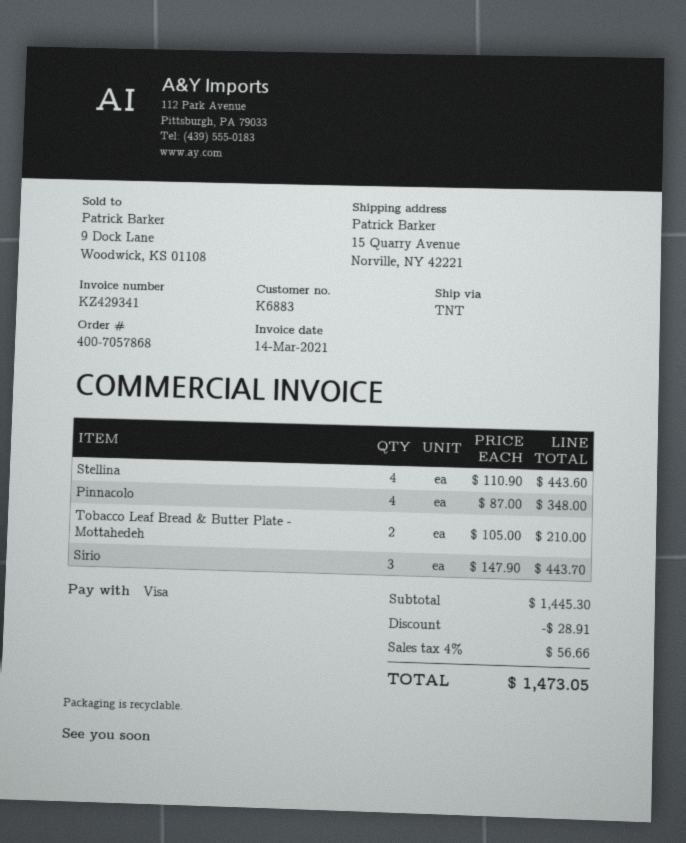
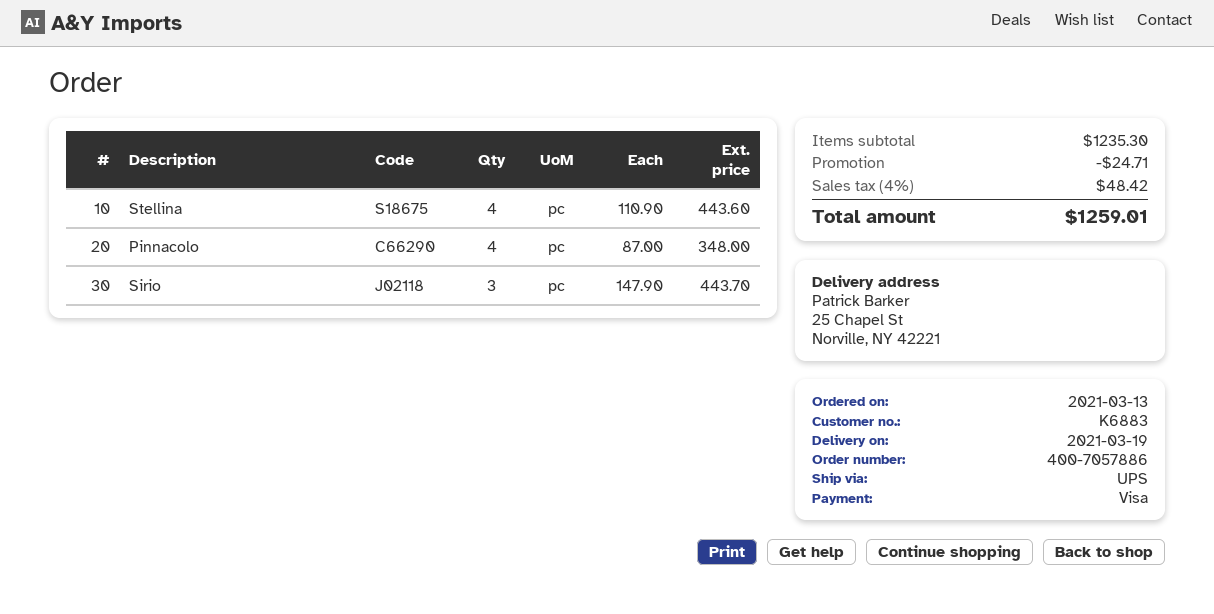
order number: 400-7057868 -> 400-7057886
shipping method: TNT -> UPS
ship to: 15 Quarry Avenue, Norville, NY 42221 -> 25 Chapel St, Norville, NY 42221
Tobacco Leaf Bread & Butter Plate - Mottahedeh: 2 x 105.00 = 210.00 -> none
subtotal: 1445.30 -> 1235.30
discount: 28.91 -> 24.71
tax: 4% = 56.66 -> 4% = 48.42
total: 1473.05 -> 1259.01

